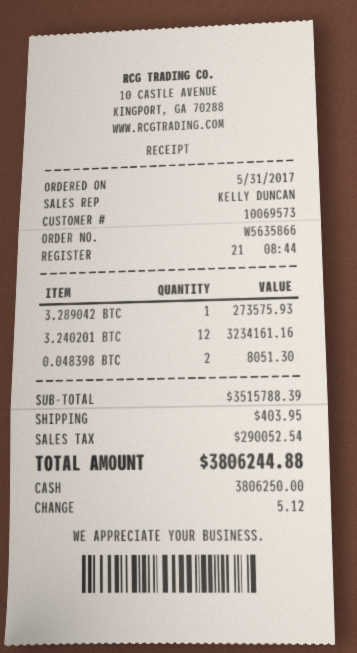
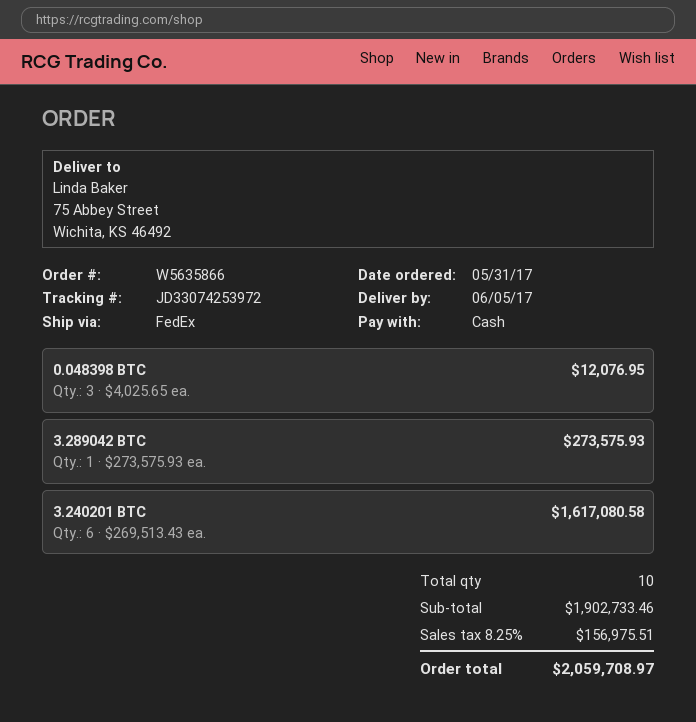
3.240201 BTC: 12 for 3234161.16 -> 6 for 1617080.58
0.048398 BTC: 2 for 8051.30 -> 3 for 12076.95
subtotal: 3515788.39 -> 1902733.46
shipping: 403.95 -> none
tax: 290052.54 -> 156975.51
total: 3806244.88 -> 2059708.97

